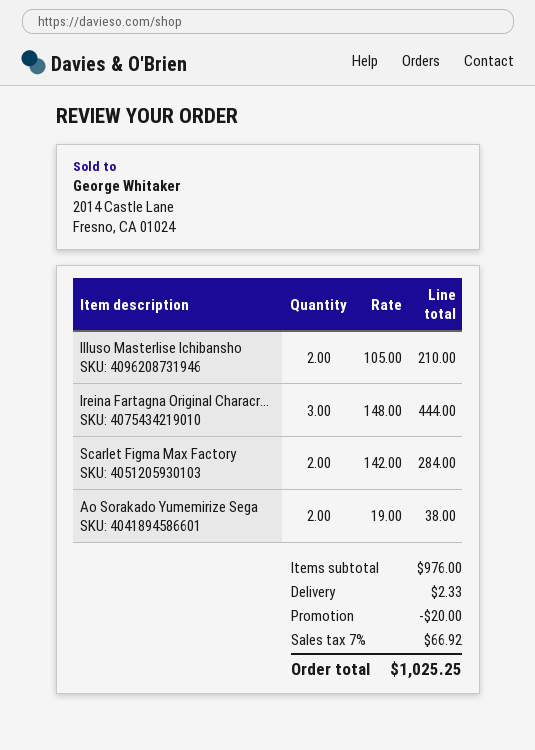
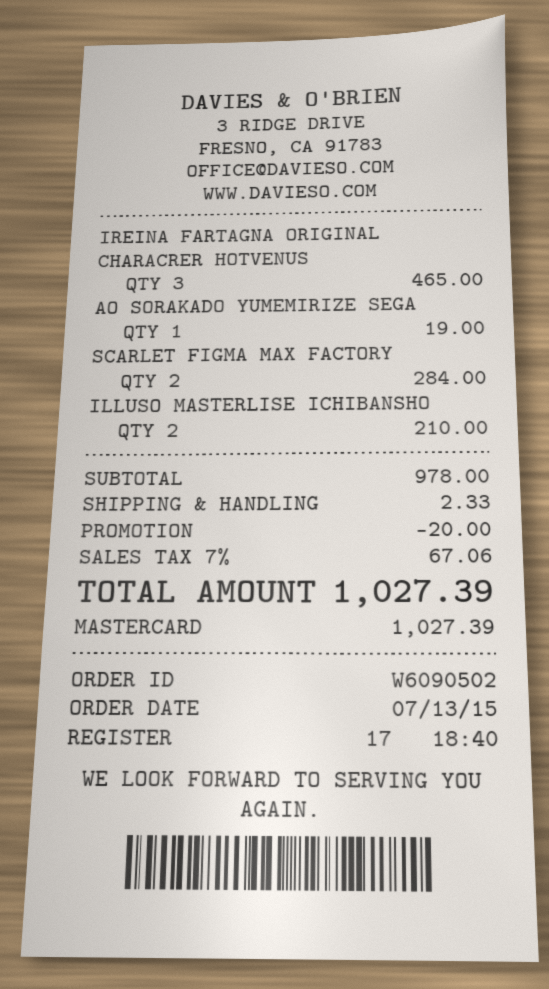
Ireina Fartagna Original Characr...: 3 for 444.00 -> 3 for 465.00
Ao Sorakado Yumemirize Sega: 2 for 38.00 -> 1 for 19.00
subtotal: 976.00 -> 978.00
tax: 7% = 66.92 -> 7% = 67.06
total: 1025.25 -> 1027.39

